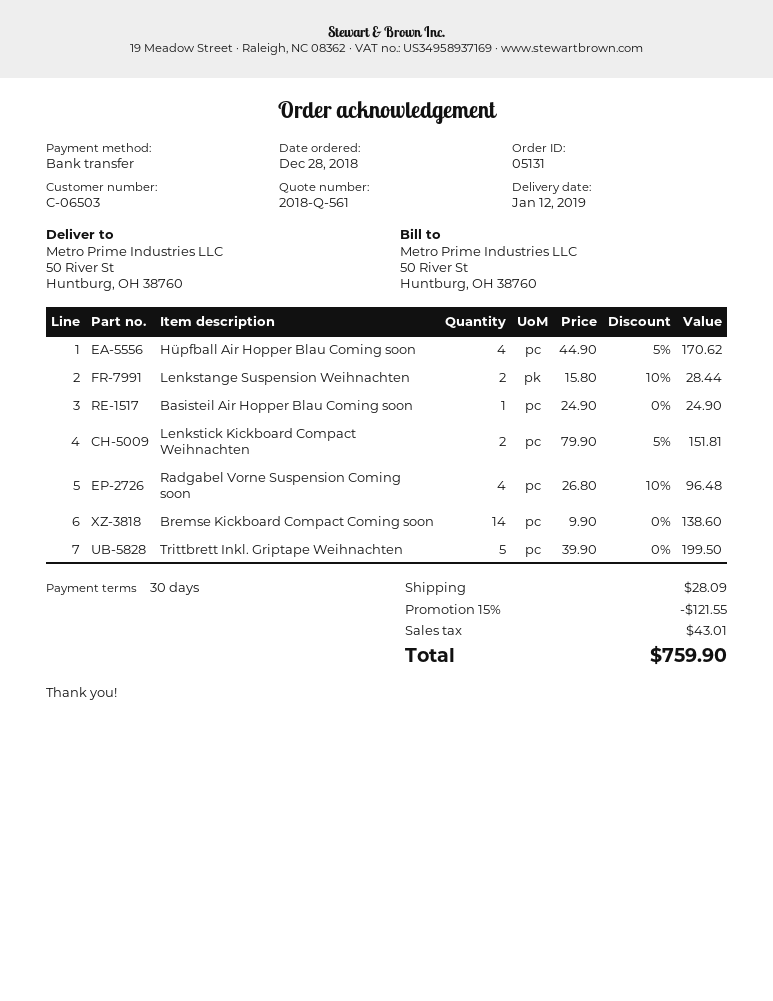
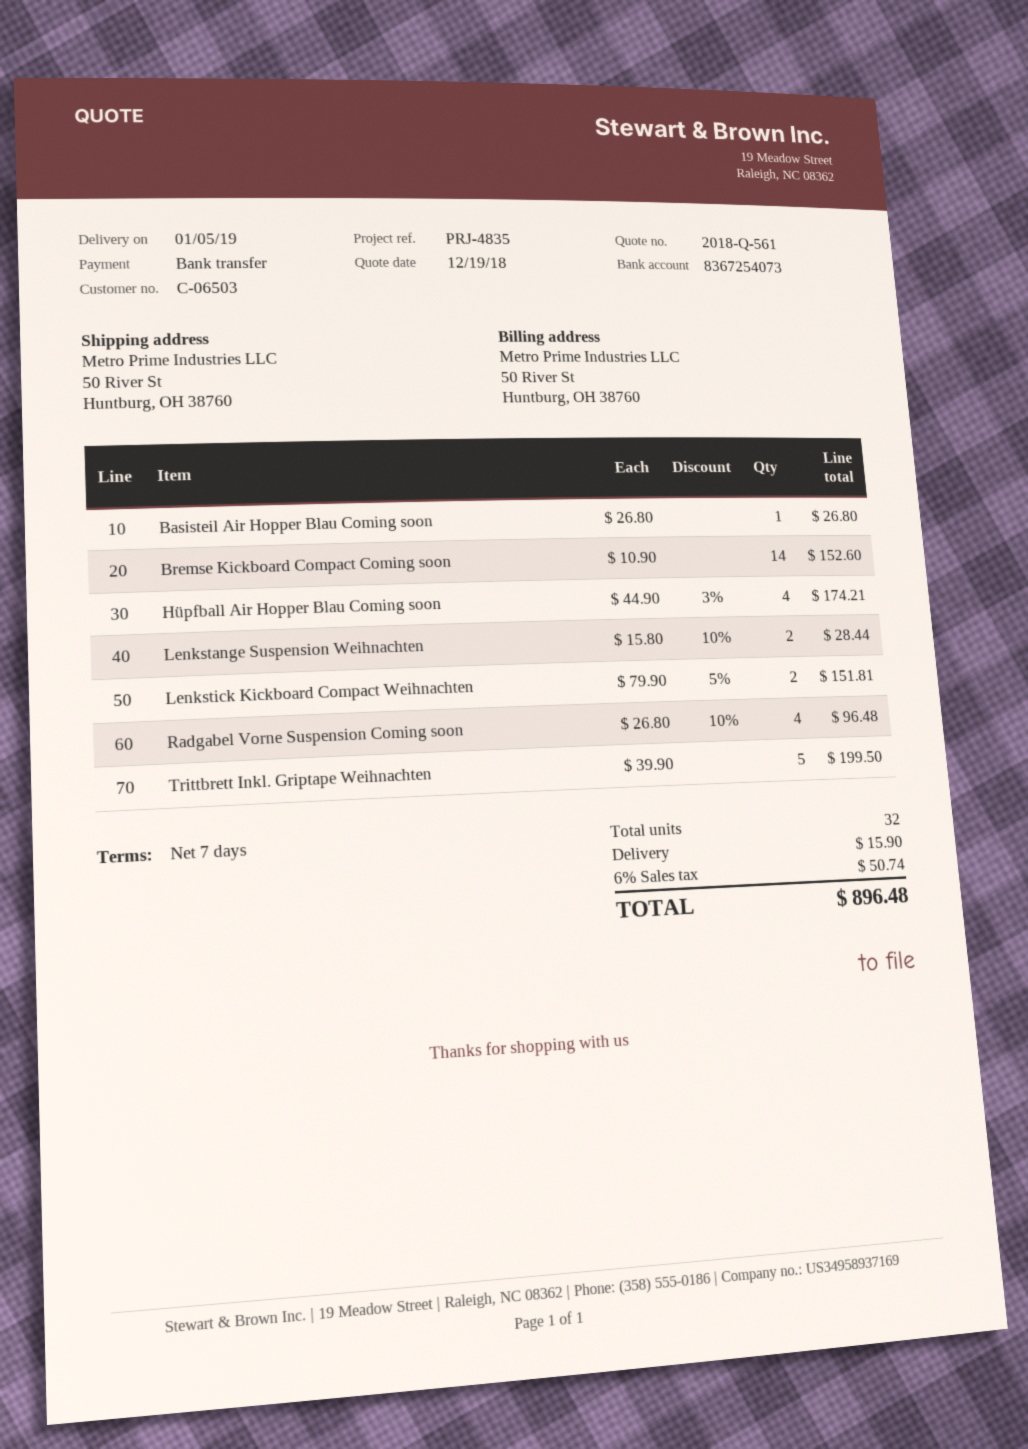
delivery date: 2019-01-12 -> 2019-01-05
payment terms: 30 days -> 7 days
Hüpfball Air Hopper Blau Coming soon: 4 x 44.90 - 5% = 170.62 -> 4 x 44.90 - 3% = 174.21
Basisteil Air Hopper Blau Coming soon: 1 x 24.90 = 24.90 -> 1 x 26.80 = 26.80
Bremse Kickboard Compact Coming soon: 14 x 9.90 = 138.60 -> 14 x 10.90 = 152.60
discount: 15% = 121.55 -> none
shipping: 28.09 -> 15.90
tax: 43.01 -> 50.74
total: 759.90 -> 896.48

